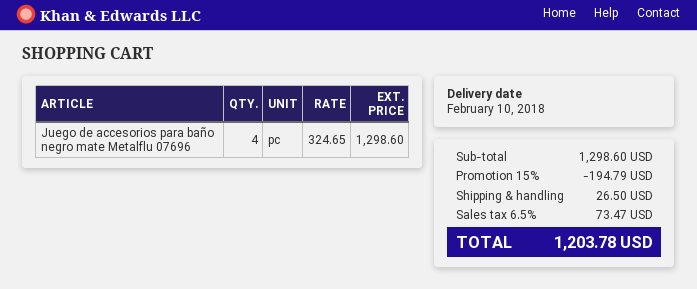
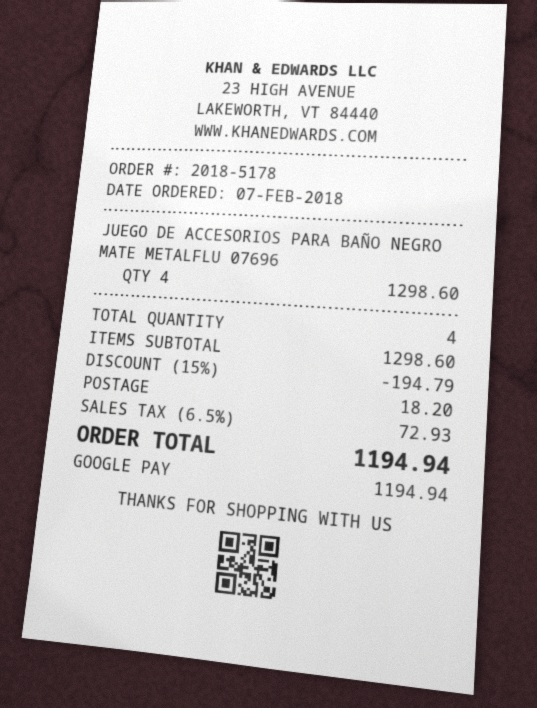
shipping: 26.50 -> 18.20
tax: 6.5% = 73.47 -> 6.5% = 72.93
total: 1203.78 -> 1194.94

